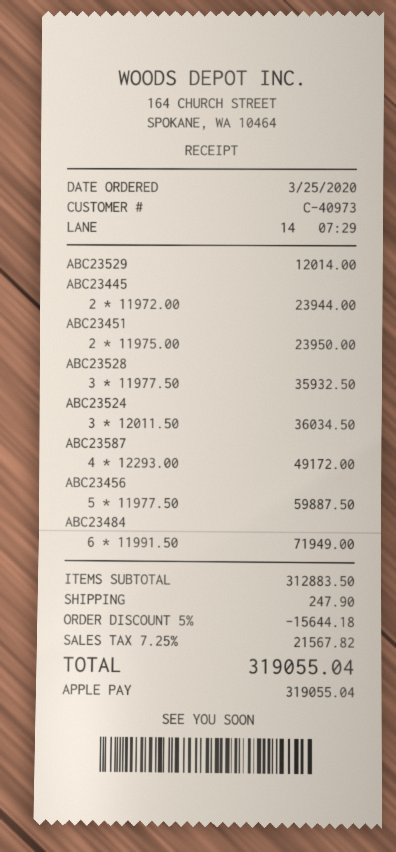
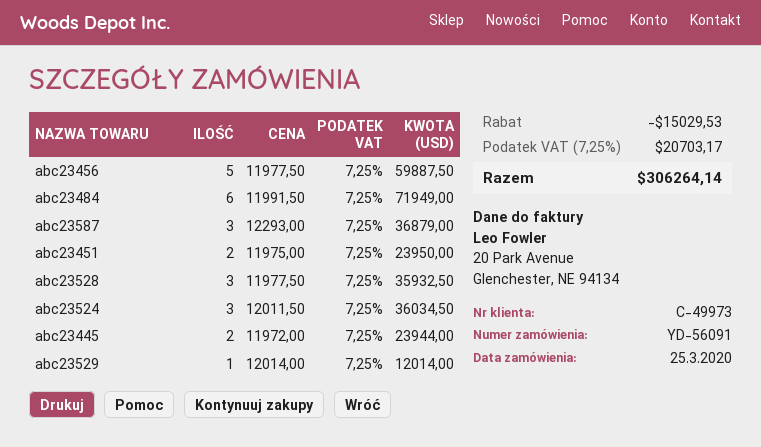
customer number: C-40973 -> C-49973
ABC23587: 4 x 12293.00 = 49172.00 -> 3 x 12293.00 = 36879.00
discount: 15644.18 -> 15029.53
shipping: 247.90 -> none
tax: 7.25% = 21567.82 -> 7.25% = 20703.17
total: 319055.04 -> 306264.14

